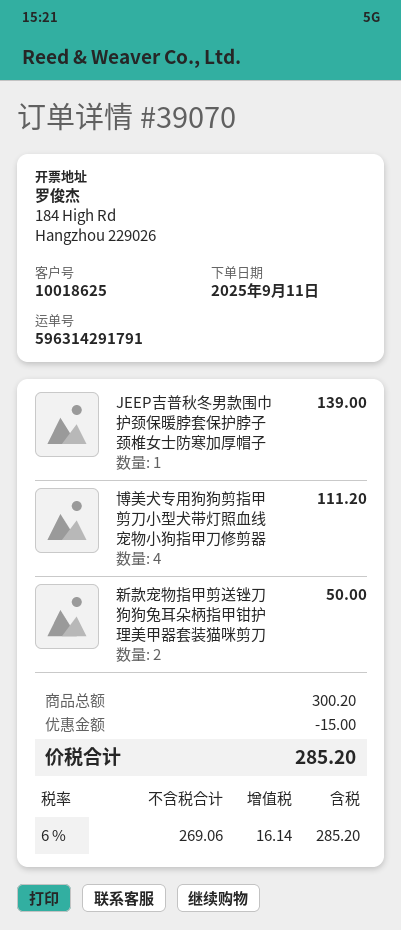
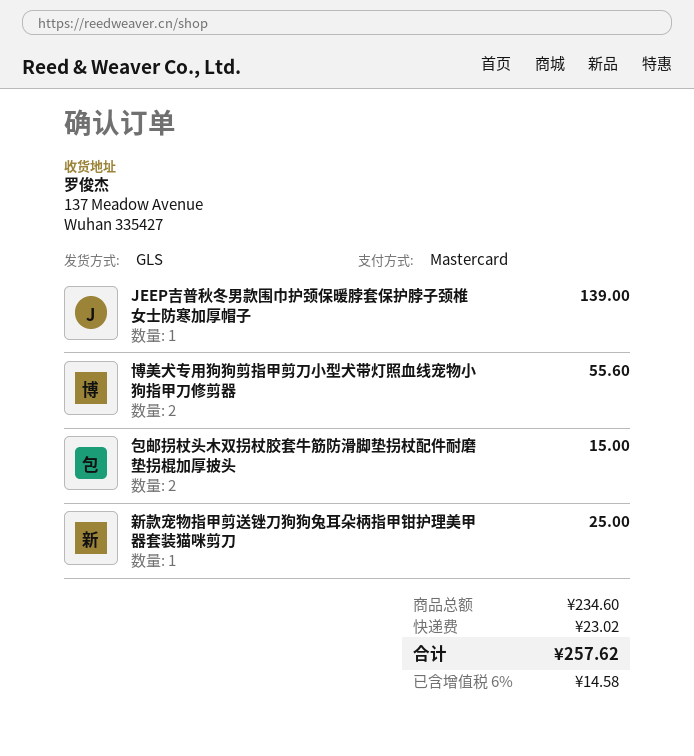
博美犬专用狗狗剪指甲剪刀小型犬带灯照血线宠物小狗指甲刀修剪器: 4 for 111.20 -> 2 for 55.60
新款宠物指甲剪送锉刀狗狗兔耳朵柄指甲钳护理美甲器套装猫咪剪刀: 2 for 50.00 -> 1 for 25.00
包邮拐杖头木双拐杖胶套牛筋防滑脚垫拐杖配件耐磨垫拐棍加厚披头: none -> 2 for 15.00
subtotal: 300.20 -> 234.60
discount: 15.00 -> none
shipping: none -> 23.02
tax: 6% = 16.14 -> 6% = 14.58
total: 285.20 -> 257.62

